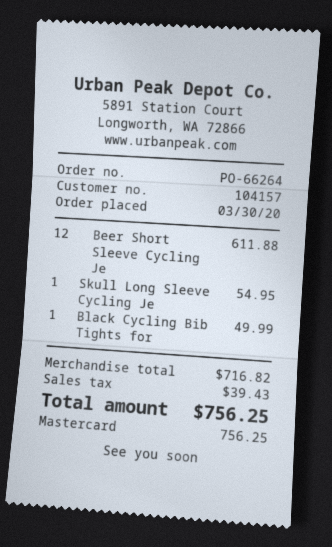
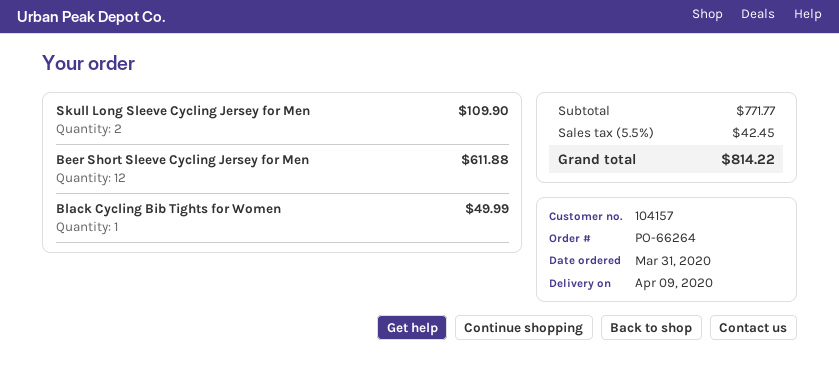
order date: 2020-03-30 -> 2020-03-31
Skull Long Sleeve Cycling Je: 1 for 54.95 -> 2 for 109.90
subtotal: 716.82 -> 771.77
tax: 39.43 -> 42.45
total: 756.25 -> 814.22

